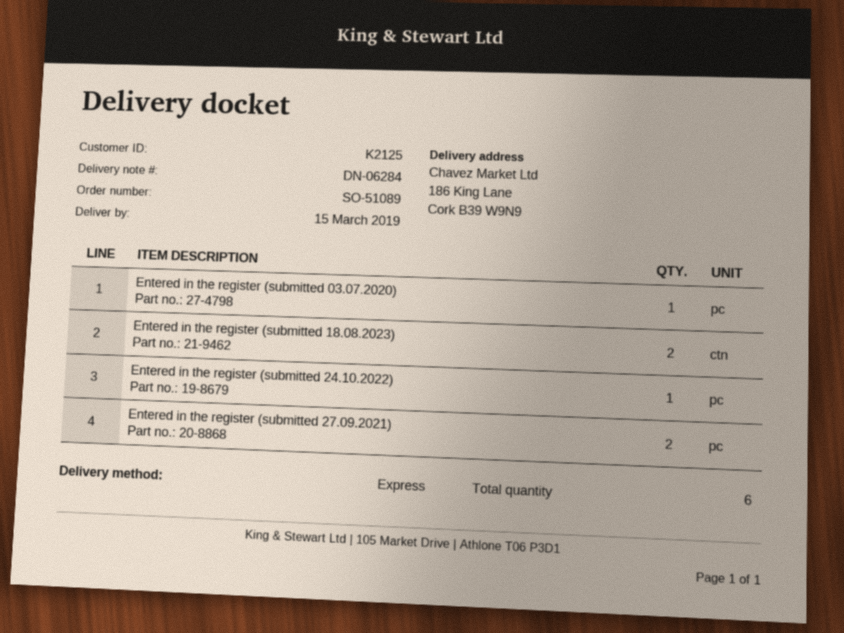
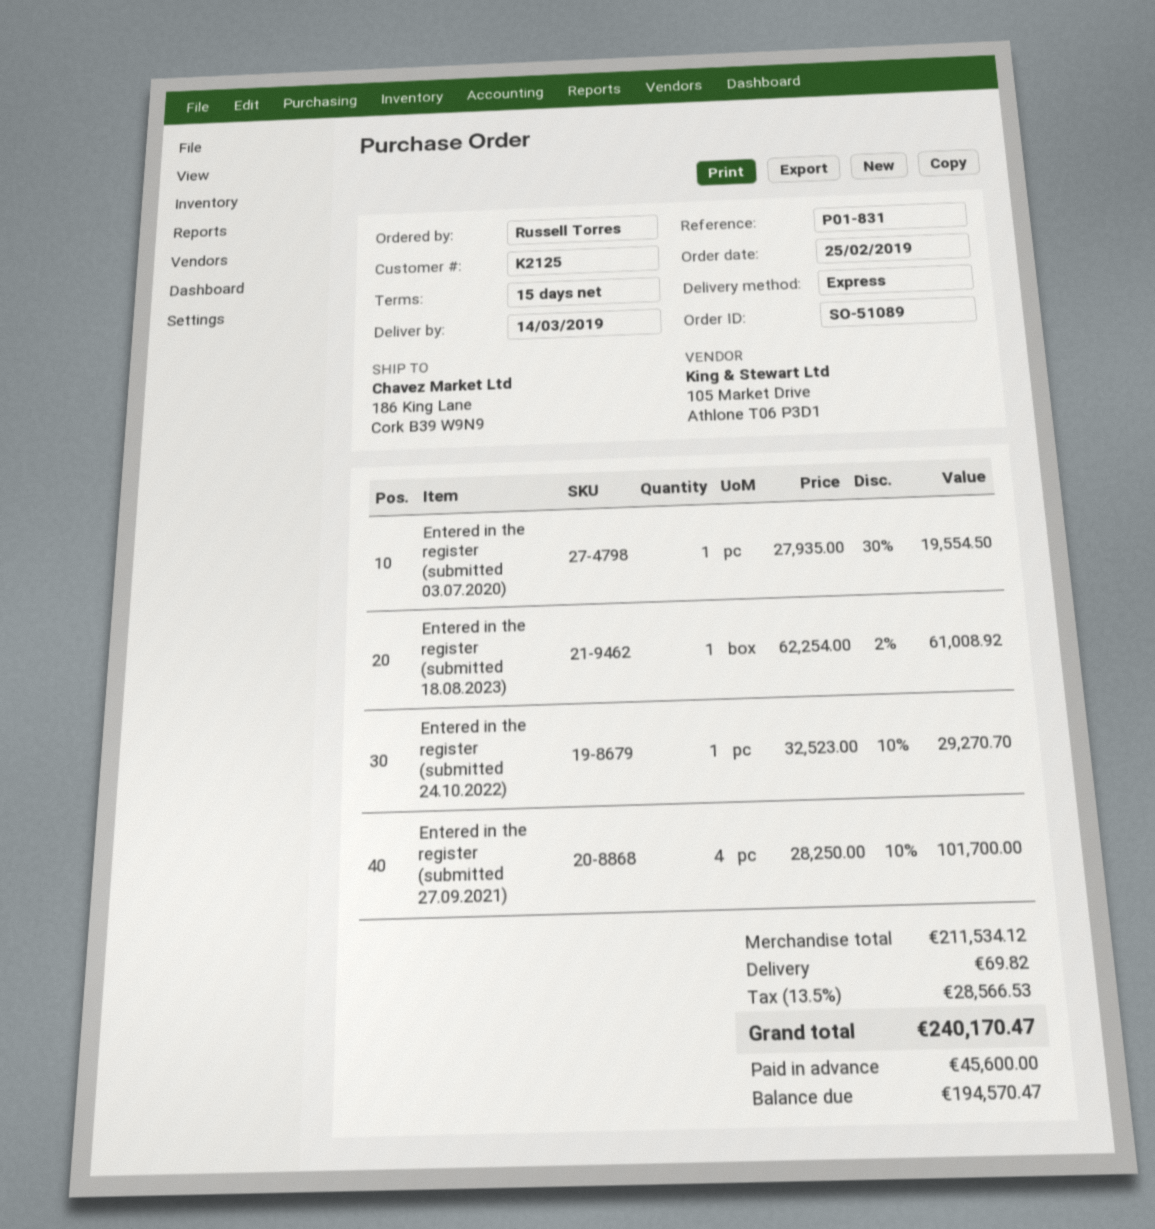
delivery date: 2019-03-15 -> 2019-03-14
Entered in the register (submitted 18.08.2023): 2 -> 1
Entered in the register (submitted 27.09.2021): 2 -> 4

